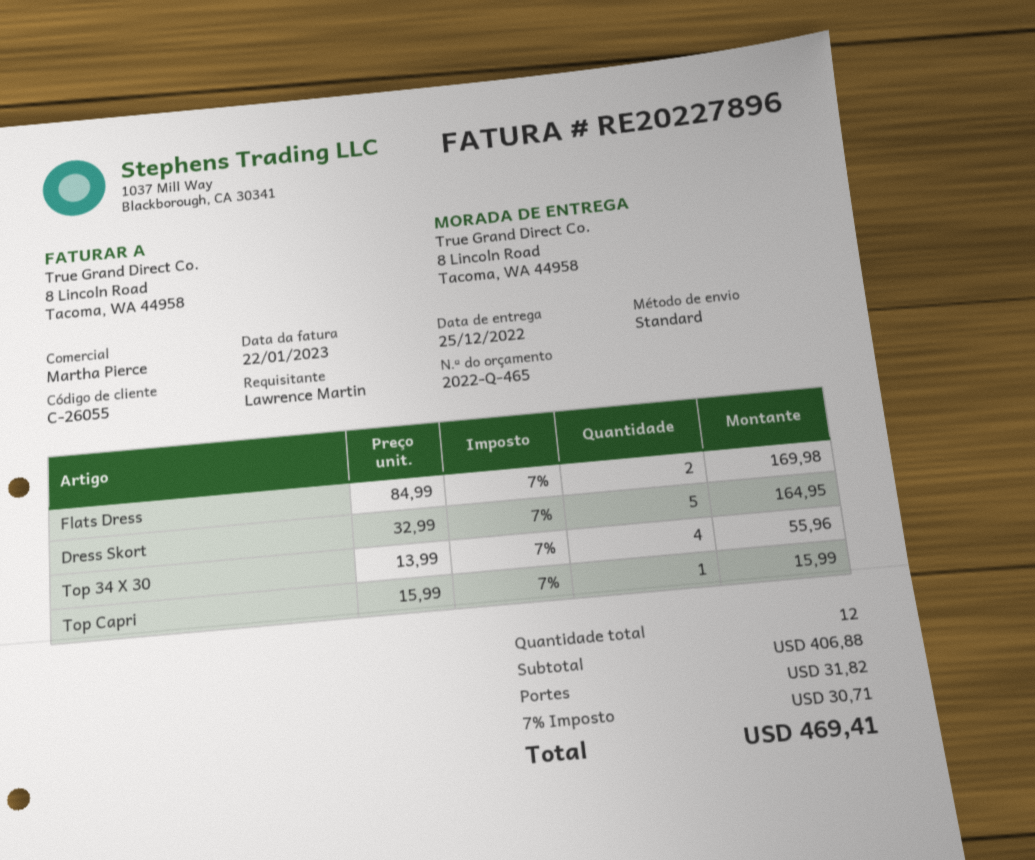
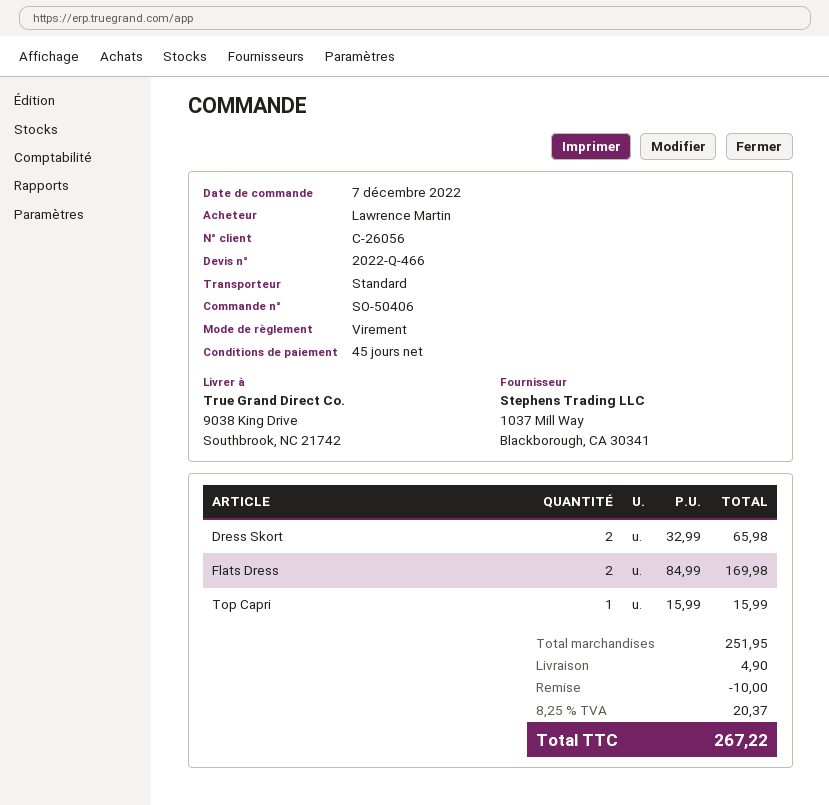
quote number: 2022-Q-465 -> 2022-Q-466
customer number: C-26055 -> C-26056
ship to: 8 Lincoln Road, Tacoma, WA 44958 -> 9038 King Drive, Southbrook, NC 21742
Dress Skort: 5 x 32.99 = 164.95 -> 2 x 32.99 = 65.98
Top 34 X 30: 4 x 13.99 = 55.96 -> none
subtotal: 406.88 -> 251.95
discount: none -> 10.00
shipping: 31.82 -> 4.90
tax: 7% = 30.71 -> 8.25% = 20.37
total: 469.41 -> 267.22

